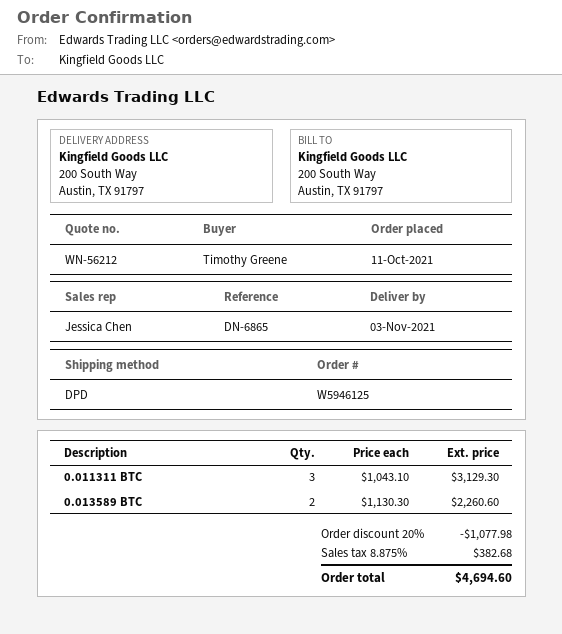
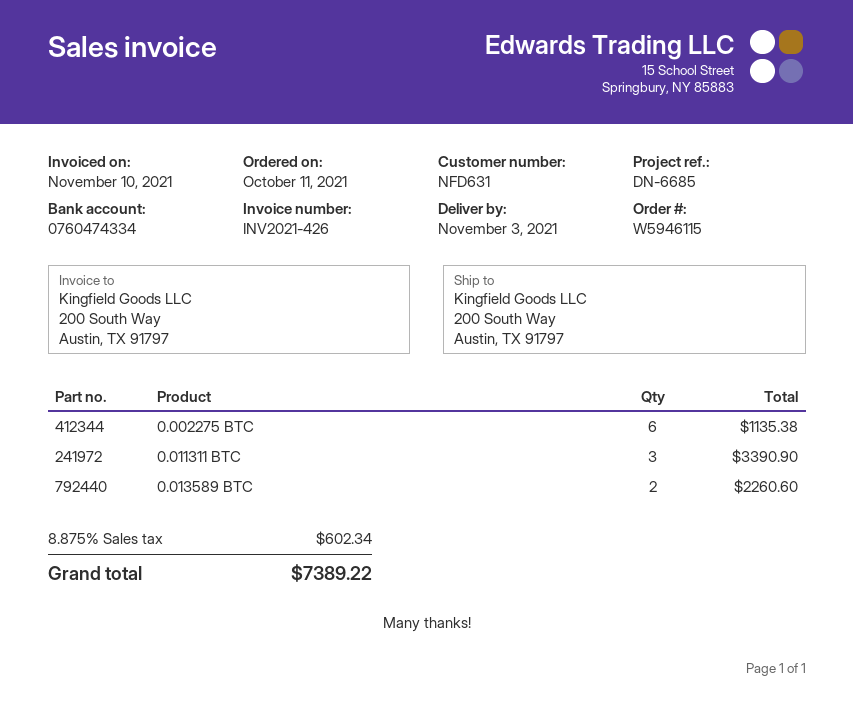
order number: W5946125 -> W5946115
reference: DN-6865 -> DN-6685
0.011311 BTC: 3 for 3129.30 -> 3 for 3390.90
0.002275 BTC: none -> 6 for 1135.38
discount: 20% = 1077.98 -> none
tax: 8.875% = 382.68 -> 8.875% = 602.34
total: 4694.60 -> 7389.22

